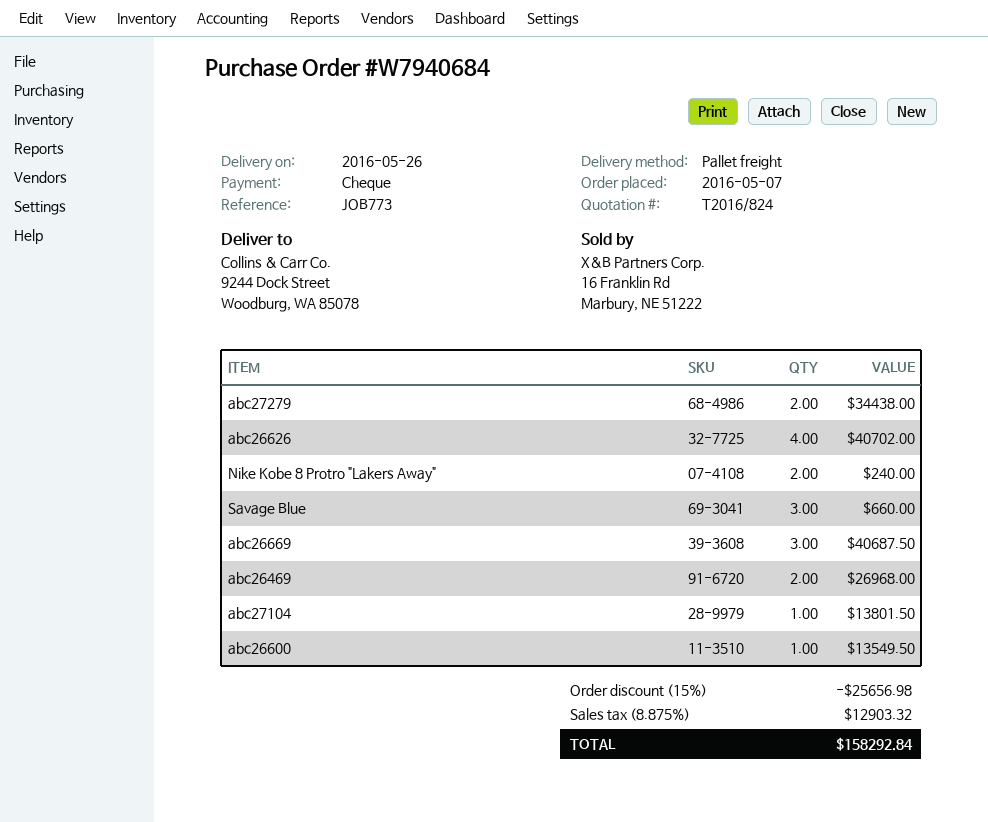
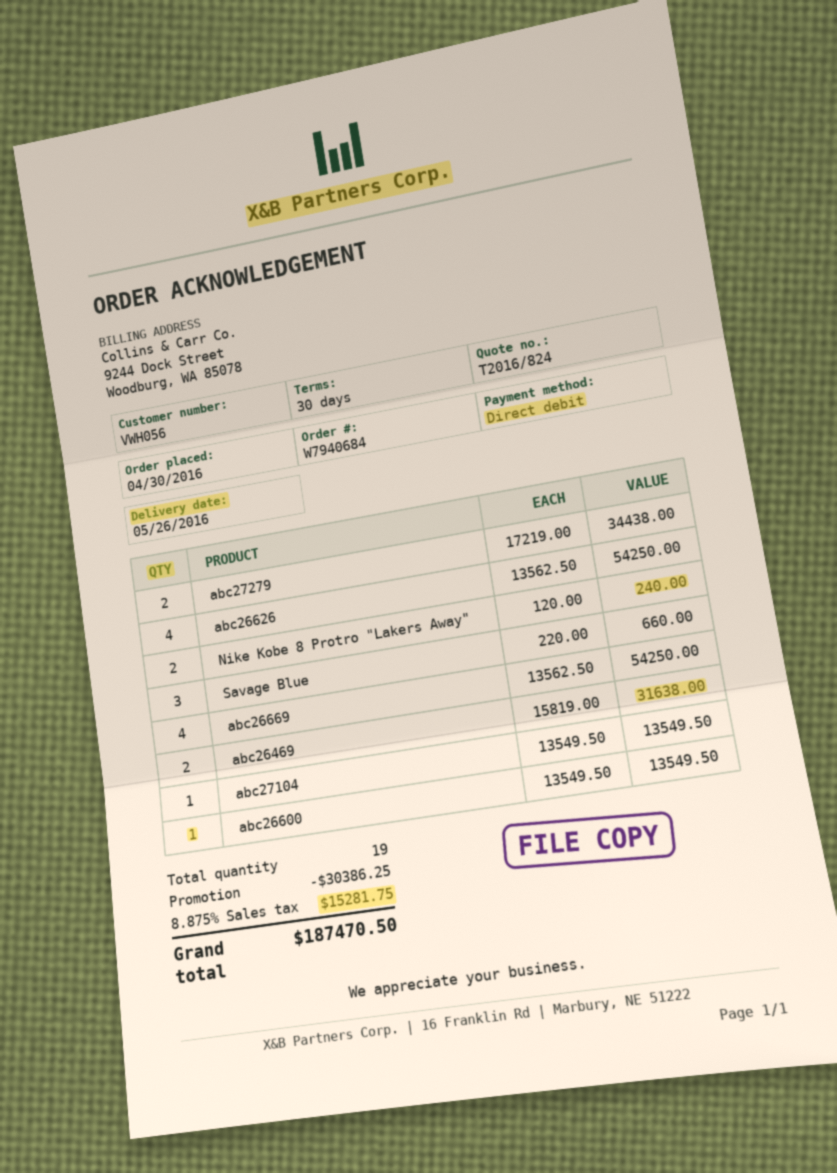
order date: 2016-05-07 -> 2016-04-30
payment method: cheque -> direct debit
abc26626: 4 for 40702.00 -> 4 for 54250.00
abc26669: 3 for 40687.50 -> 4 for 54250.00
abc26469: 2 for 26968.00 -> 2 for 31638.00
abc27104: 1 for 13801.50 -> 1 for 13549.50
discount: 25656.98 -> 30386.25
tax: 8.875% = 12903.32 -> 8.875% = 15281.75
total: 158292.84 -> 187470.50

